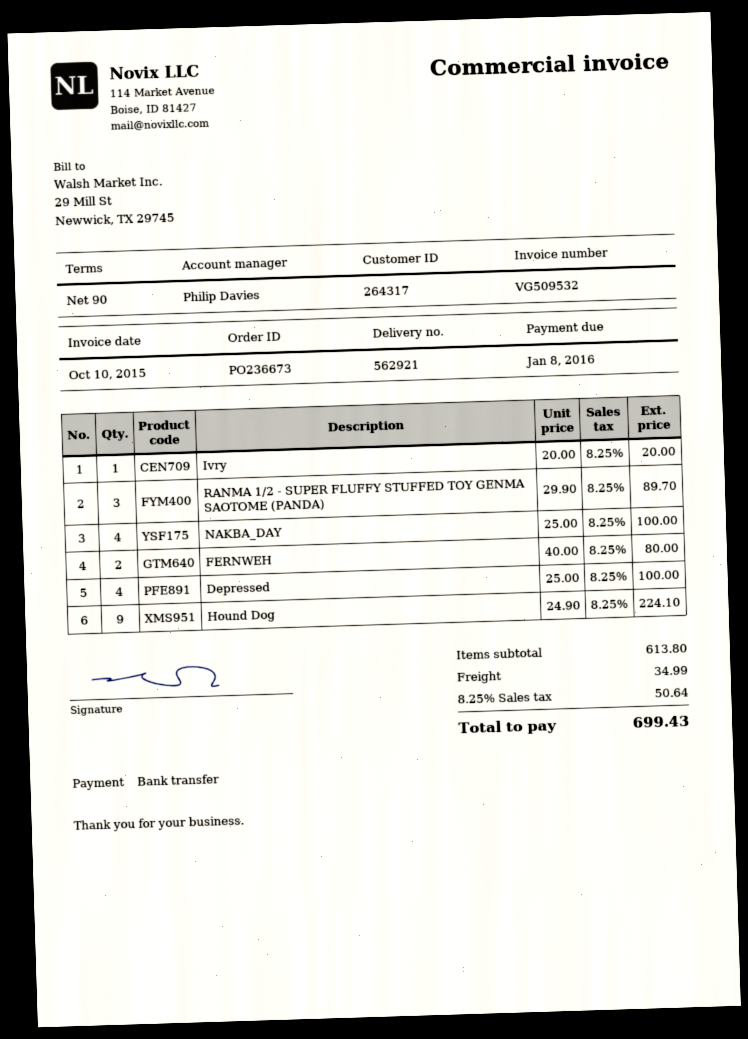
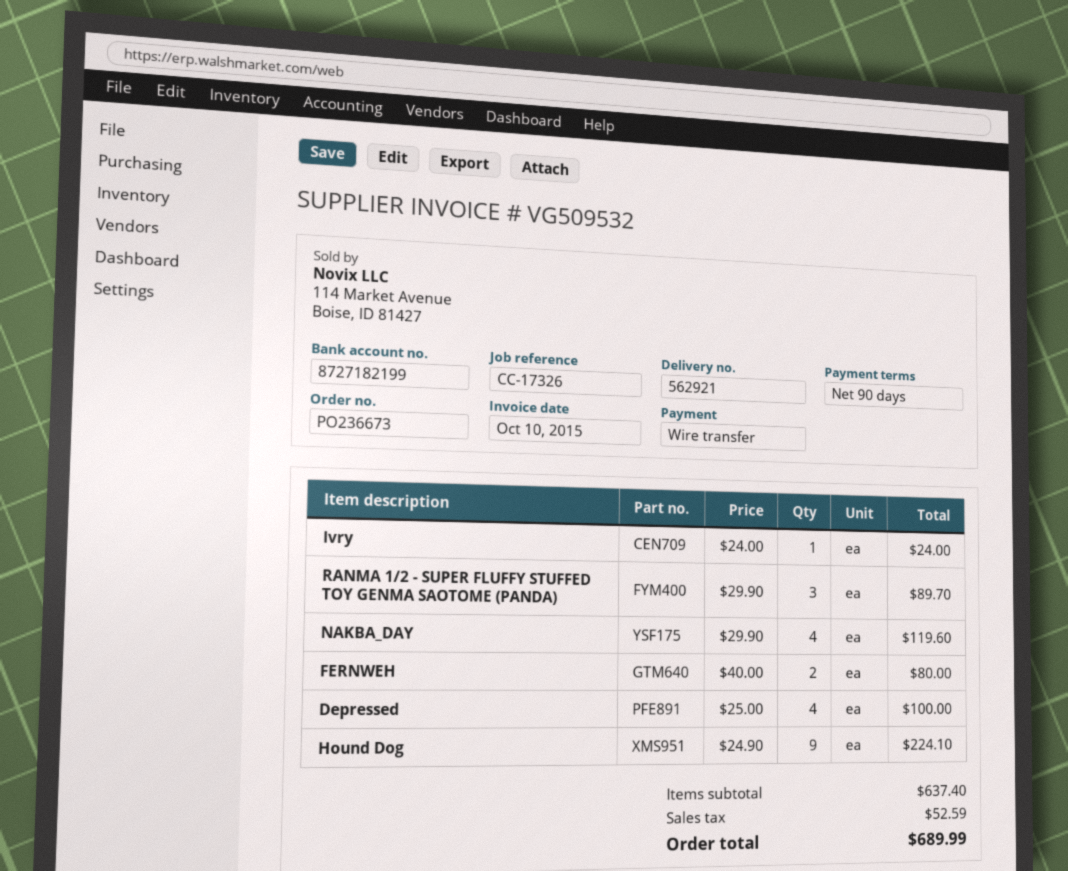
Ivry: 1 x 20.00 = 20.00 -> 1 x 24.00 = 24.00
NAKBA_DAY: 4 x 25.00 = 100.00 -> 4 x 29.90 = 119.60
subtotal: 613.80 -> 637.40
shipping: 34.99 -> none
tax: 50.64 -> 52.59
total: 699.43 -> 689.99

